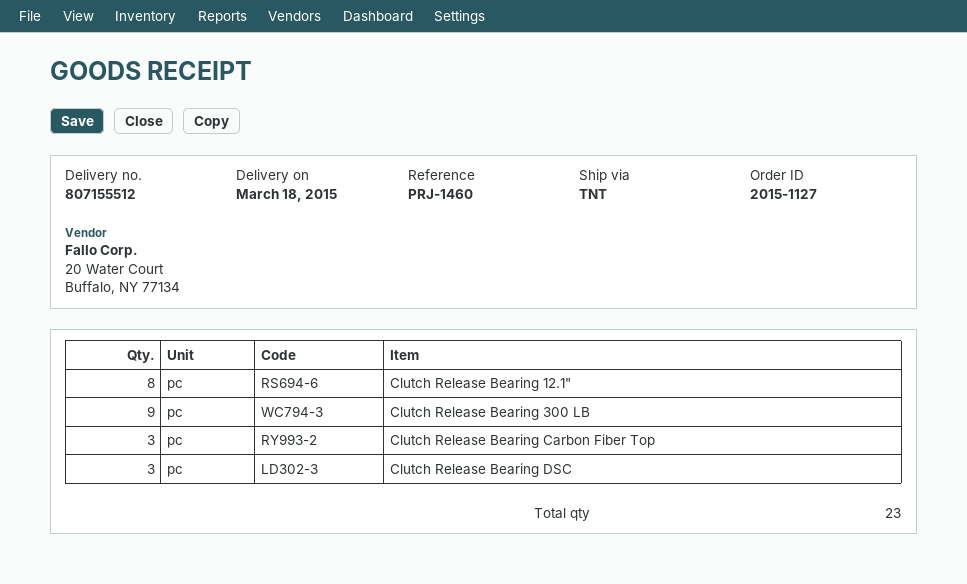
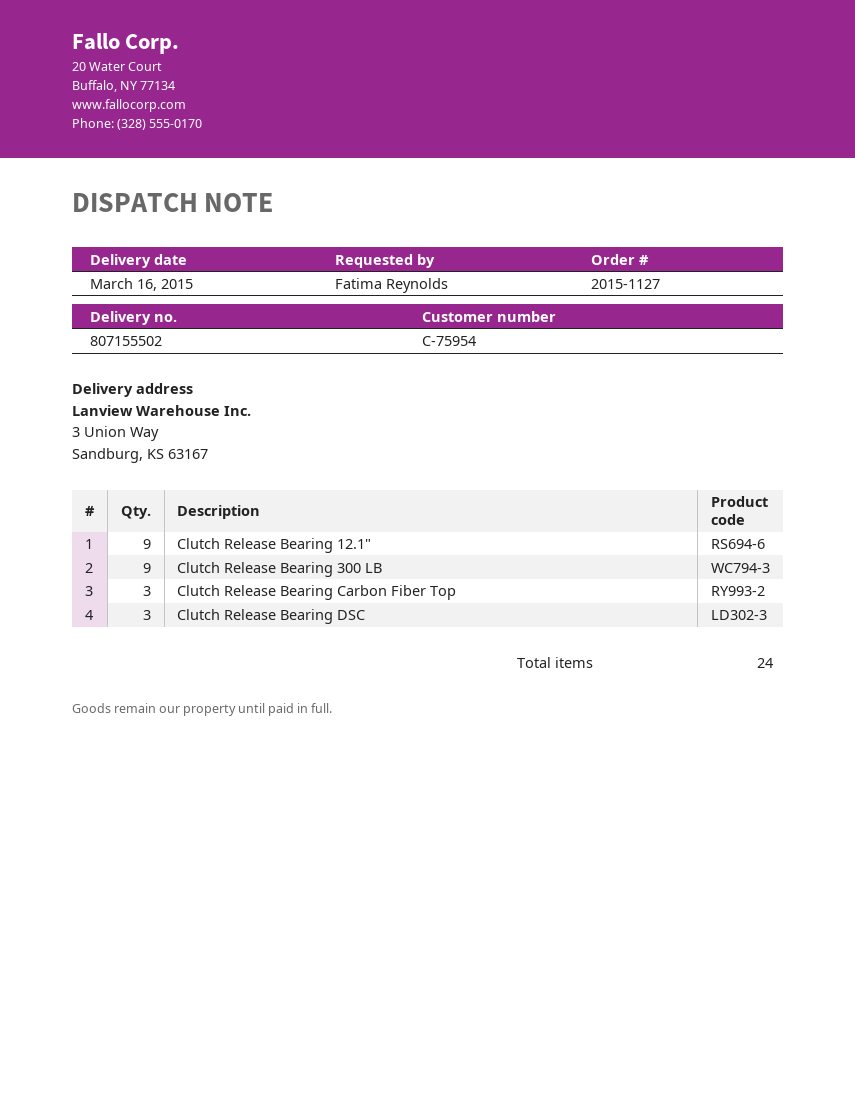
delivery note number: 807155512 -> 807155502
delivery date: 2015-03-18 -> 2015-03-16
Clutch Release Bearing 12.1": 8 -> 9
total quantity: 23 -> 24

